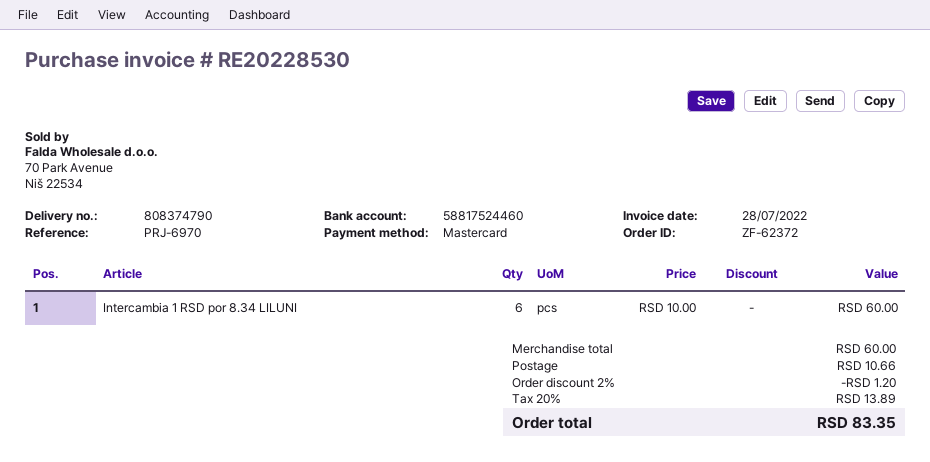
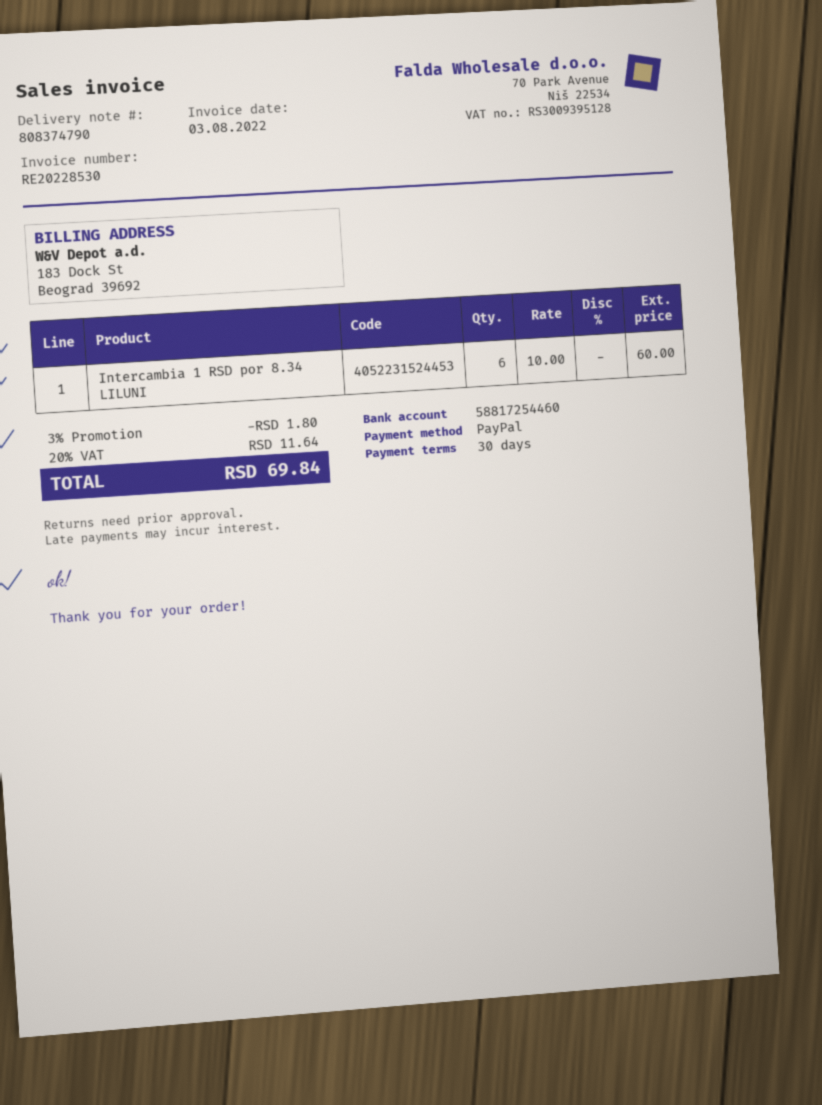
invoice date: 2022-07-28 -> 2022-08-03
payment method: Mastercard -> PayPal
bank account: 58817524460 -> 58817254460
discount: 2% = 1.20 -> 3% = 1.80
shipping: 10.66 -> none
tax: 20% = 13.89 -> 20% = 11.64
total: 83.35 -> 69.84

